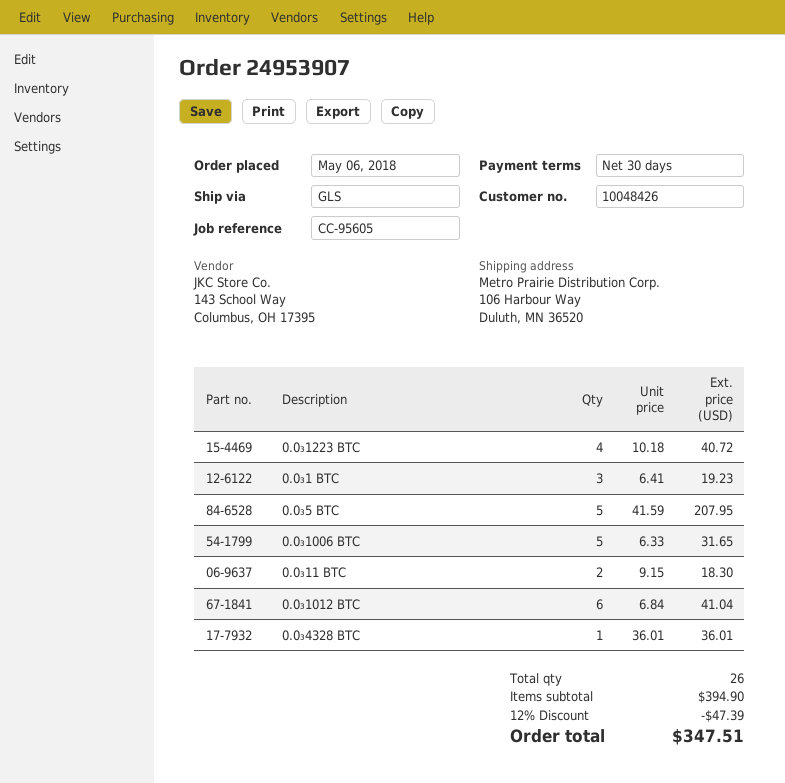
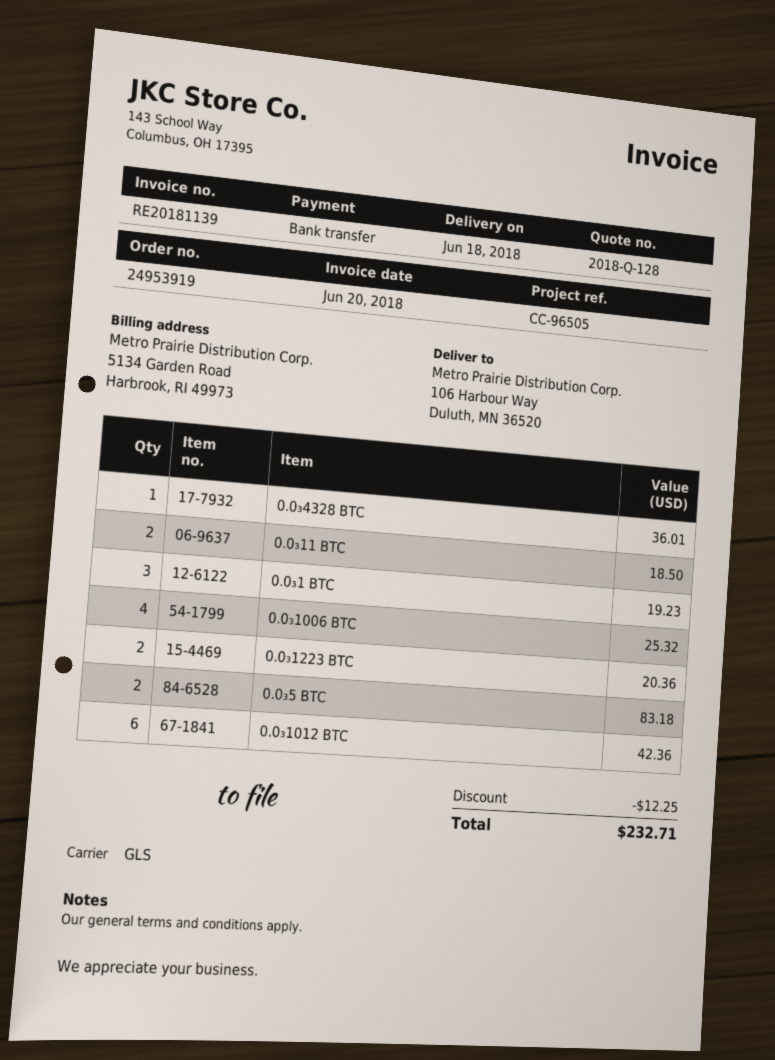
order number: 24953907 -> 24953919
reference: CC-95605 -> CC-96505
0.0₃1223 BTC: 4 for 40.72 -> 2 for 20.36
0.0₃5 BTC: 5 for 207.95 -> 2 for 83.18
0.0₃1006 BTC: 5 for 31.65 -> 4 for 25.32
0.0₃11 BTC: 2 for 18.30 -> 2 for 18.50
0.0₃1012 BTC: 6 for 41.04 -> 6 for 42.36
discount: 47.39 -> 12.25
total: 347.51 -> 232.71

